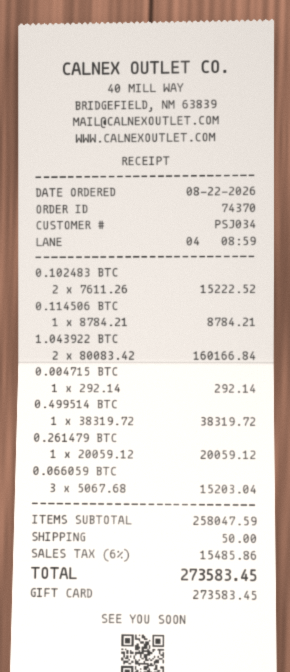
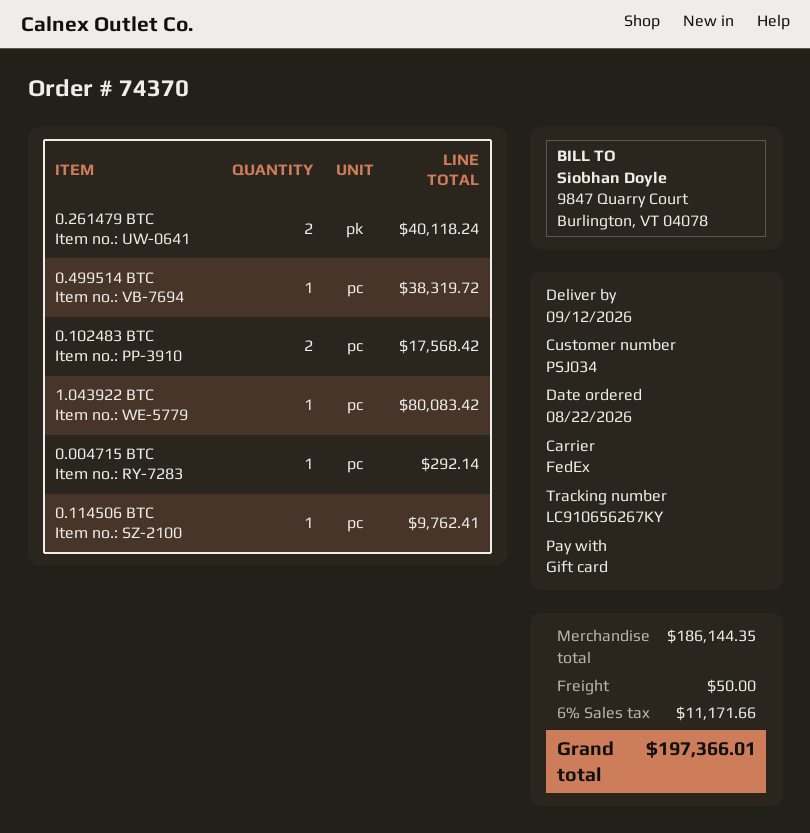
0.102483 BTC: 2 for 15222.52 -> 2 for 17568.42
0.114506 BTC: 1 for 8784.21 -> 1 for 9762.41
1.043922 BTC: 2 for 160166.84 -> 1 for 80083.42
0.261479 BTC: 1 for 20059.12 -> 2 for 40118.24
0.066059 BTC: 3 for 15203.04 -> none
subtotal: 258047.59 -> 186144.35
tax: 6% = 15485.86 -> 6% = 11171.66
total: 273583.45 -> 197366.01

